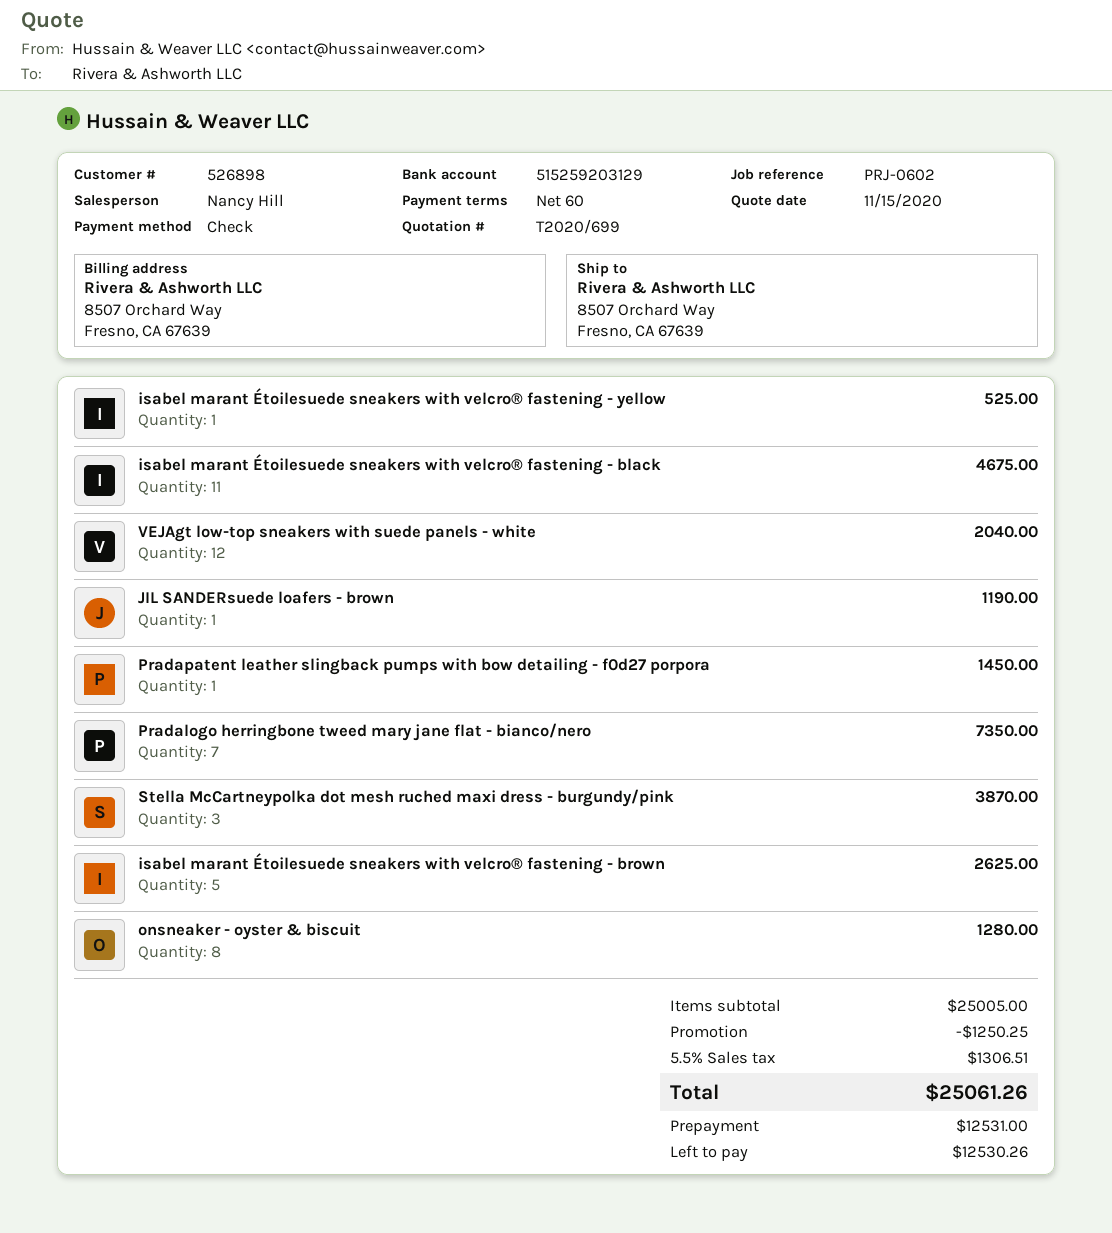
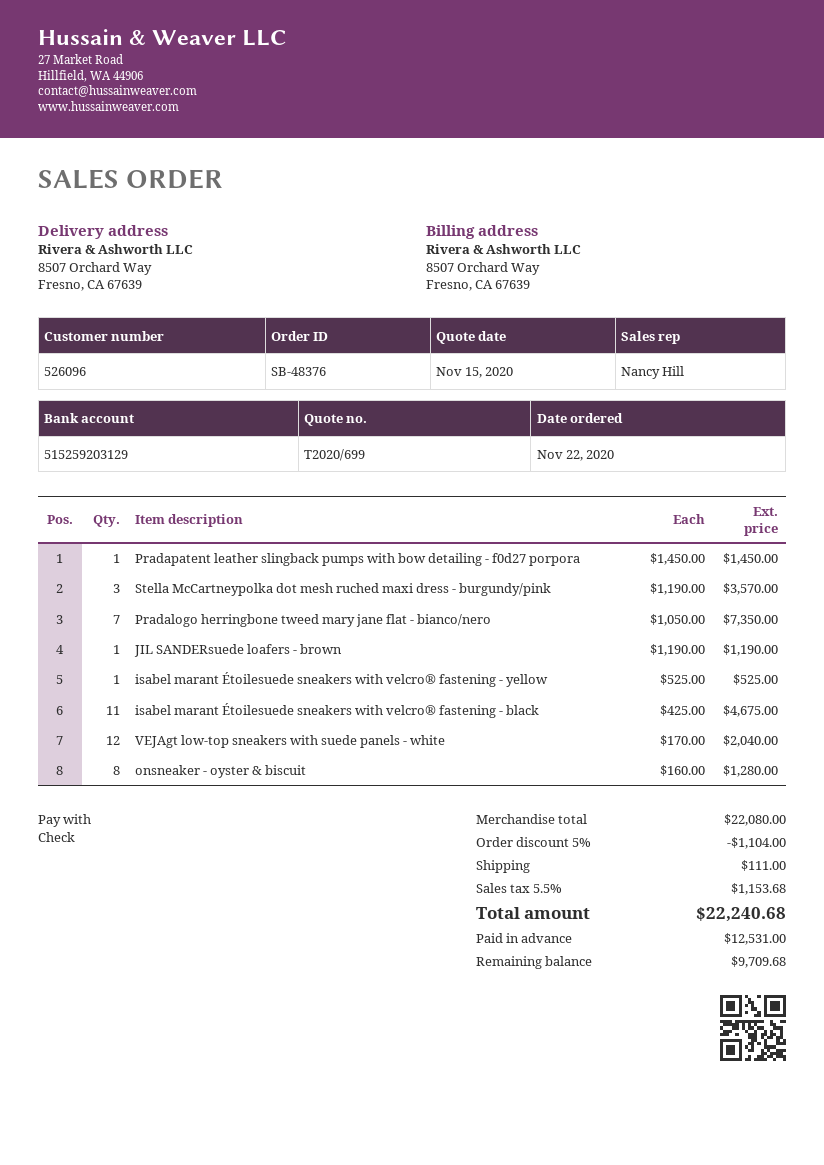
customer number: 526898 -> 526096
Stella McCartneypolka dot mesh ruched maxi dress - burgundy/pink: 3 for 3870.00 -> 3 for 3570.00
isabel marant Étoilesuede sneakers with velcro® fastening - brown: 5 for 2625.00 -> none
subtotal: 25005.00 -> 22080.00
discount: 1250.25 -> 1104.00
shipping: none -> 111.00
tax: 5.5% = 1306.51 -> 5.5% = 1153.68
total: 25061.26 -> 22240.68
balance: 12530.26 -> 9709.68

